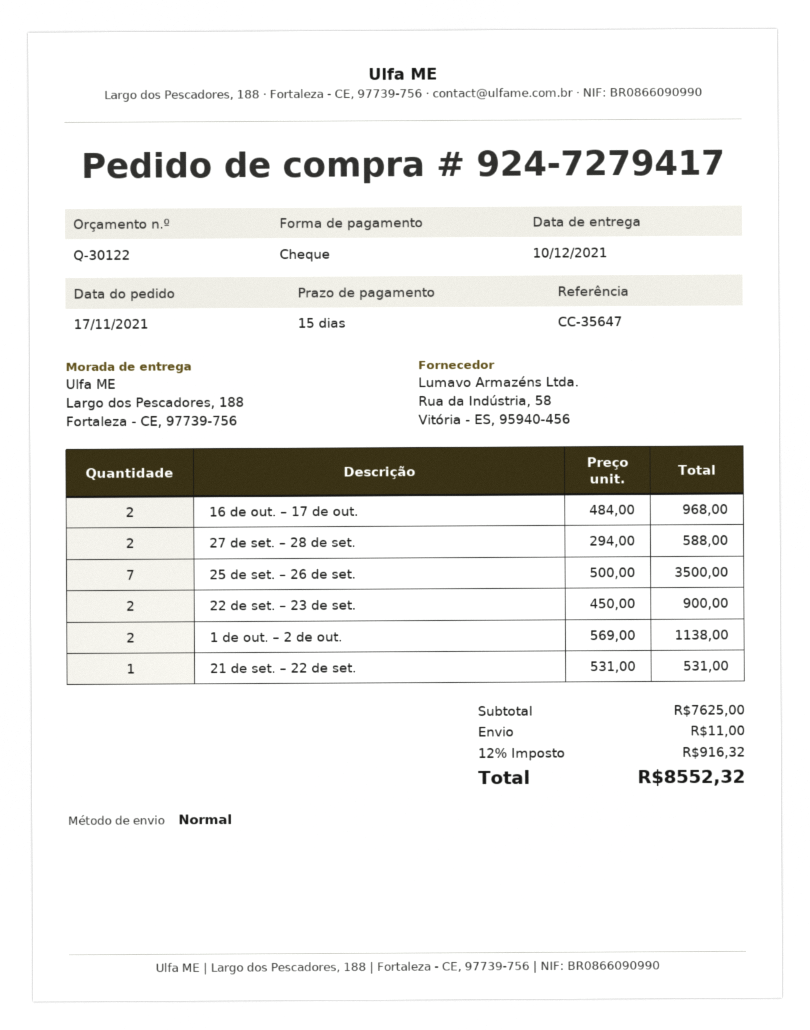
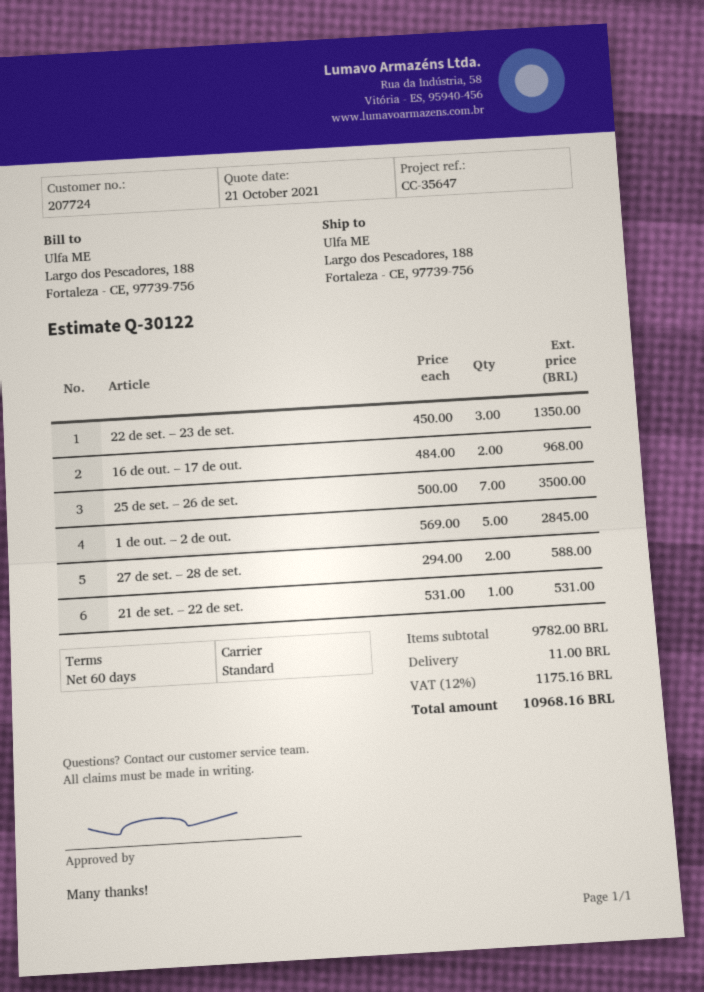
payment terms: 15 days -> 60 days
22 de set. – 23 de set.: 2 x 450.00 = 900.00 -> 3 x 450.00 = 1350.00
1 de out. – 2 de out.: 2 x 569.00 = 1138.00 -> 5 x 569.00 = 2845.00
subtotal: 7625.00 -> 9782.00
tax: 12% = 916.32 -> 12% = 1175.16
total: 8552.32 -> 10968.16

